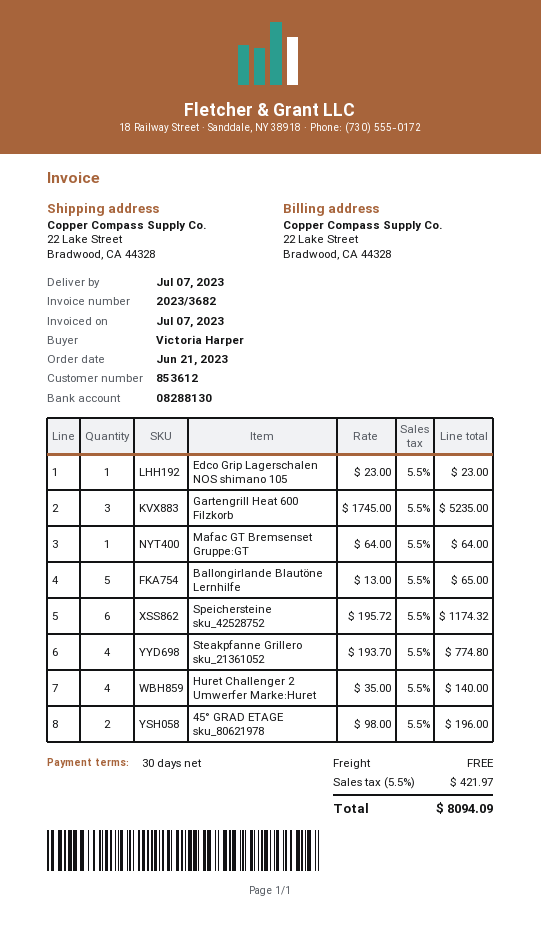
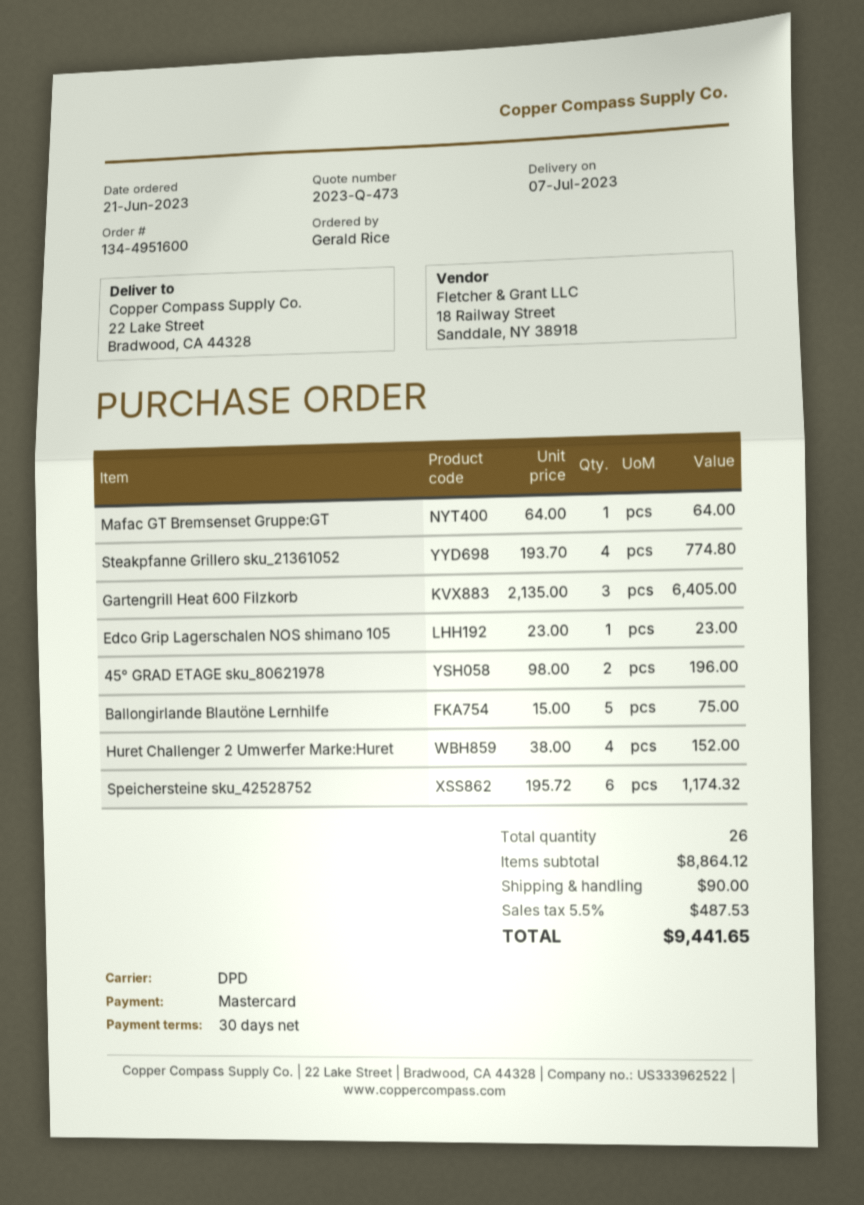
ordered by: Victoria Harper -> Gerald Rice
Gartengrill Heat 600 Filzkorb: 3 x 1745.00 = 5235.00 -> 3 x 2135.00 = 6405.00
Ballongirlande Blautöne Lernhilfe: 5 x 13.00 = 65.00 -> 5 x 15.00 = 75.00
Huret Challenger 2 Umwerfer Marke:Huret: 4 x 35.00 = 140.00 -> 4 x 38.00 = 152.00
shipping: 0.00 -> 90.00
tax: 5.5% = 421.97 -> 5.5% = 487.53
total: 8094.09 -> 9441.65

